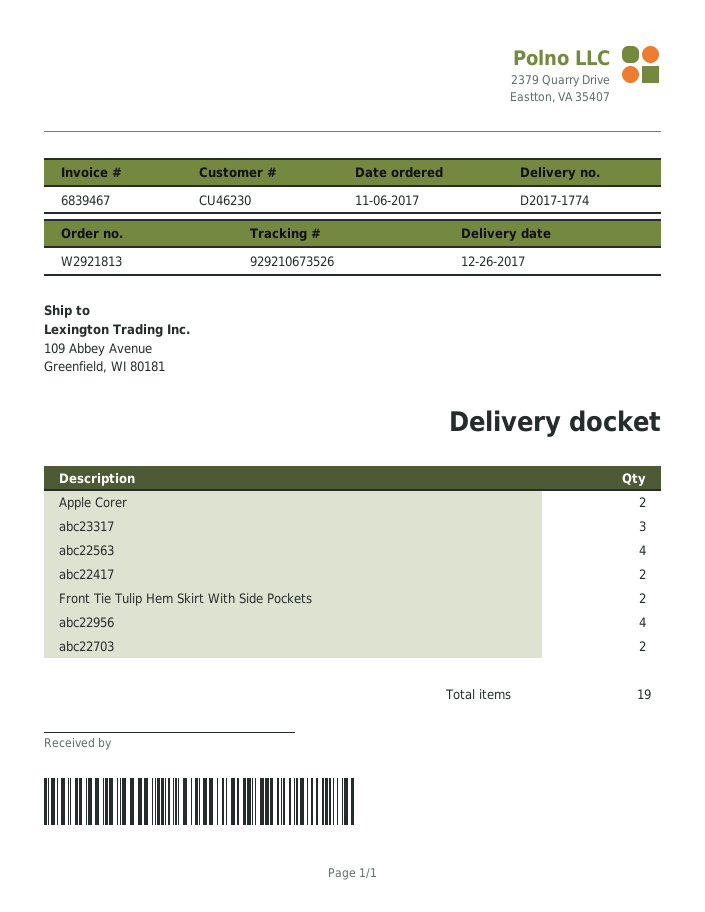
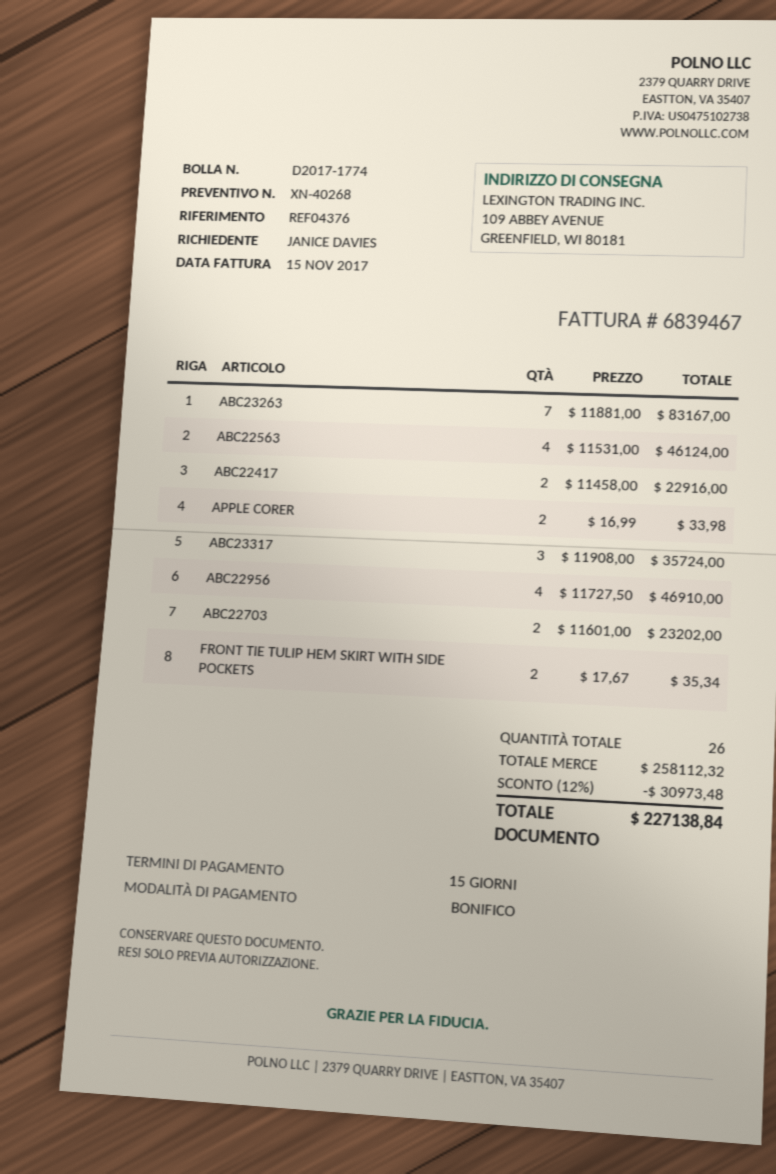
ABC23263: none -> 7
total quantity: 19 -> 26

